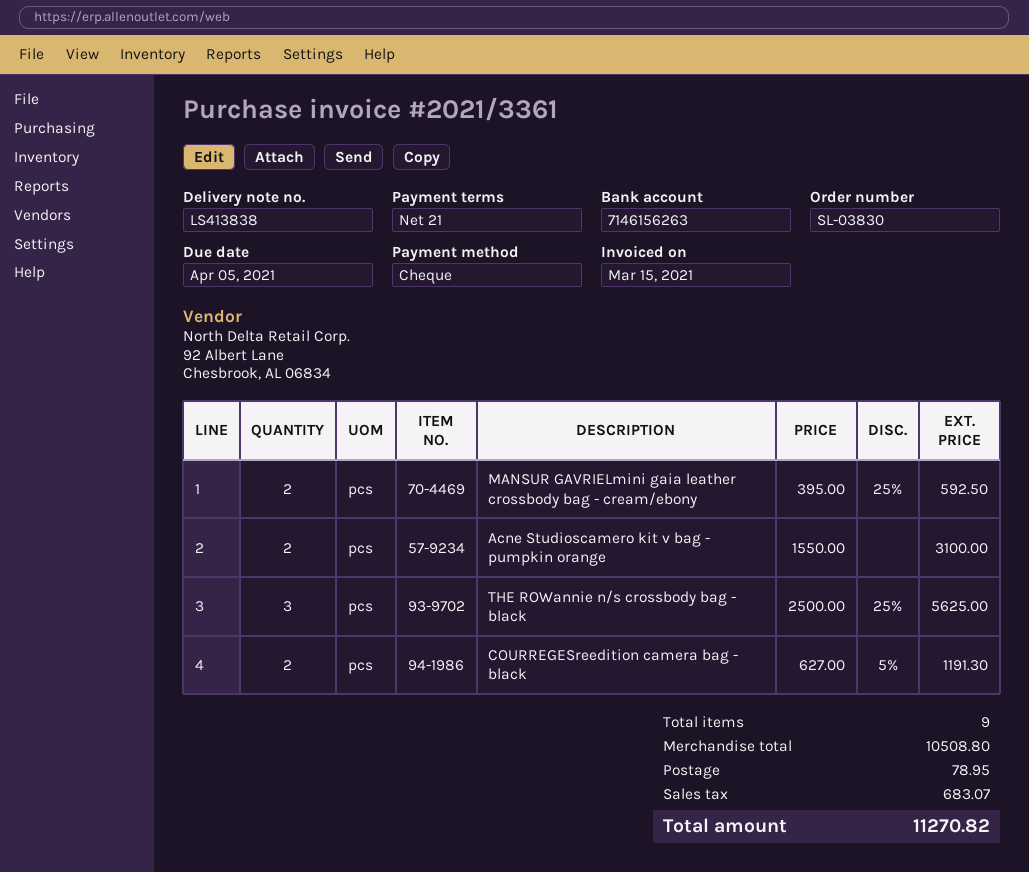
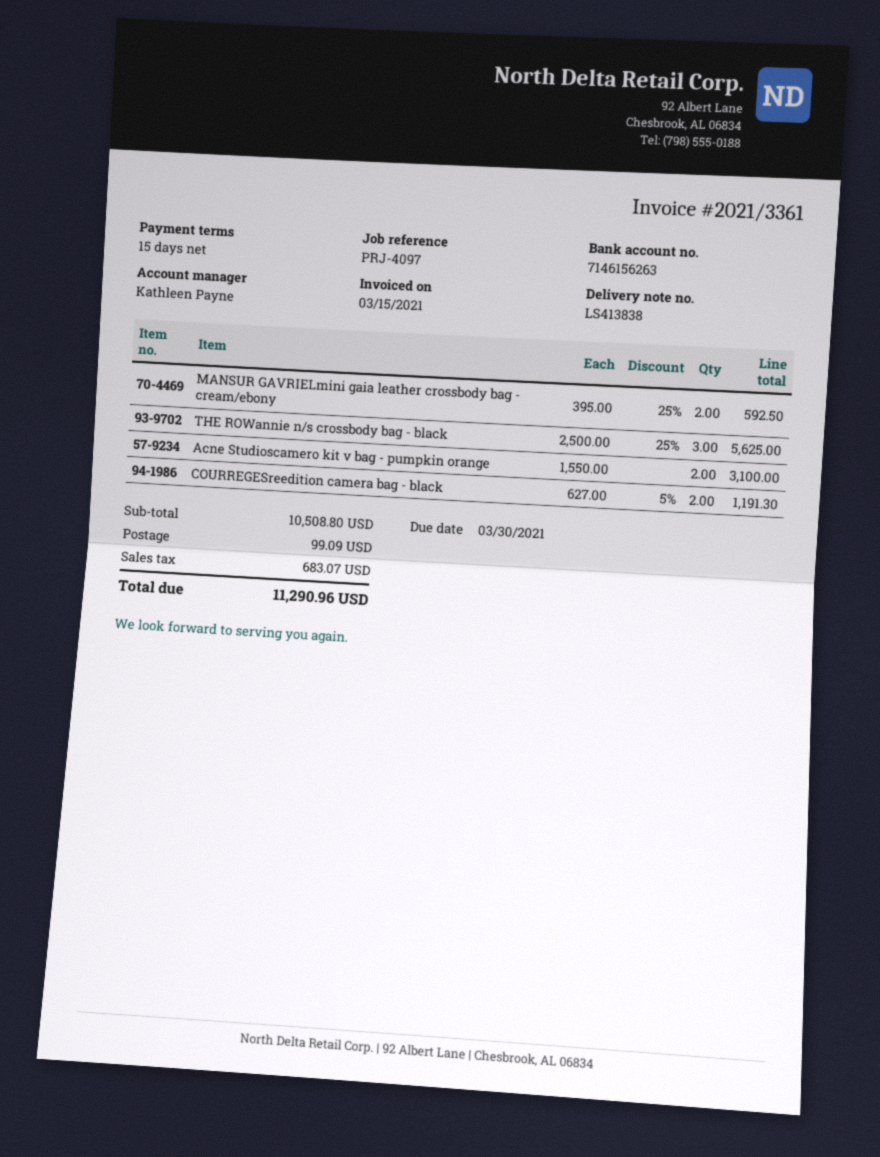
payment terms: 21 days -> 15 days
due date: 2021-04-05 -> 2021-03-30
shipping: 78.95 -> 99.09
total: 11270.82 -> 11290.96

